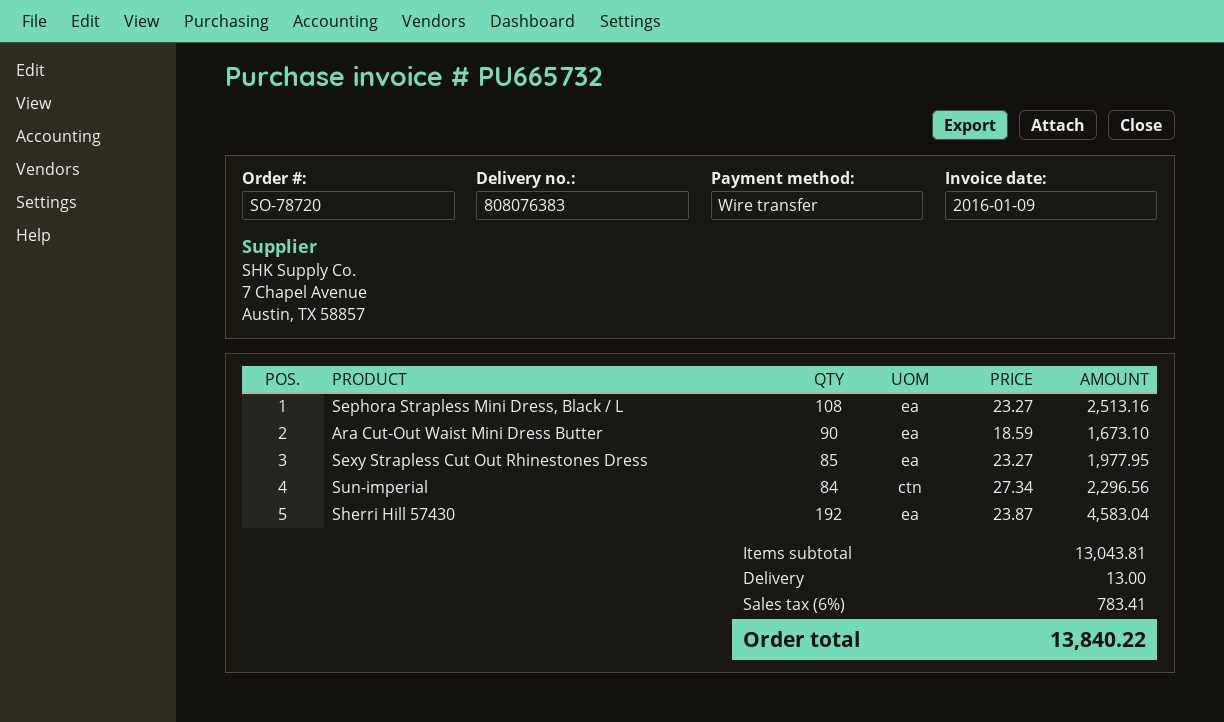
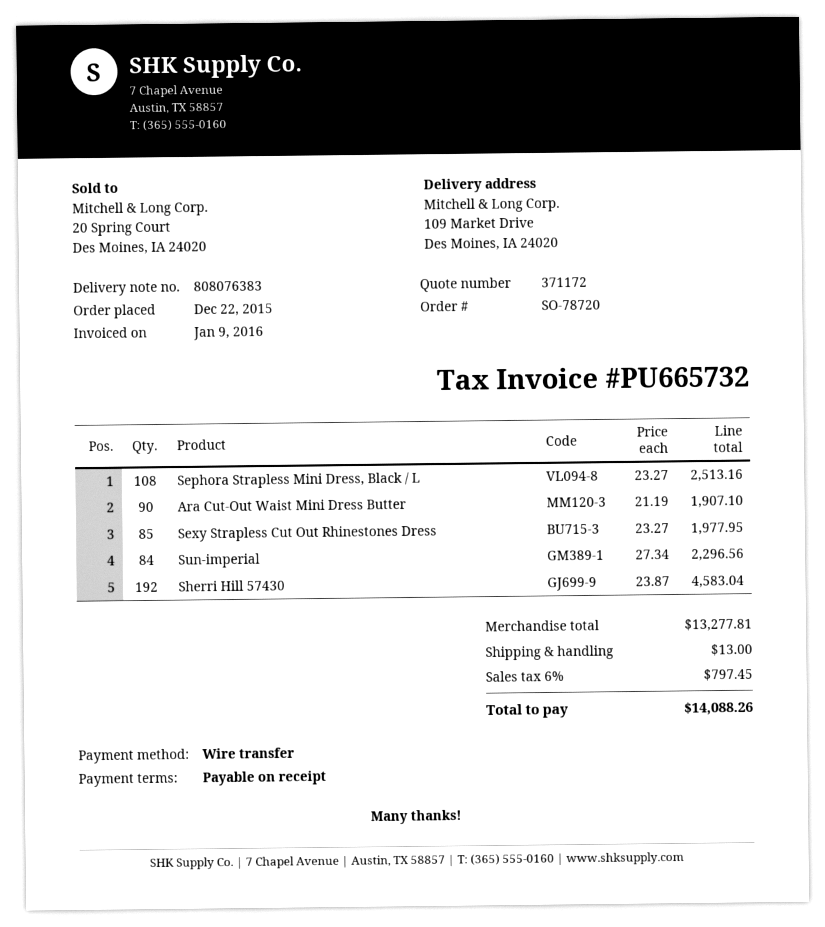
Ara Cut-Out Waist Mini Dress Butter: 90 x 18.59 = 1673.10 -> 90 x 21.19 = 1907.10
subtotal: 13043.81 -> 13277.81
tax: 6% = 783.41 -> 6% = 797.45
total: 13840.22 -> 14088.26

